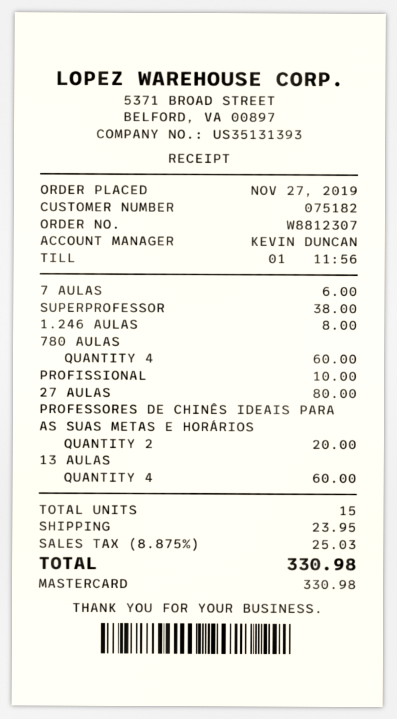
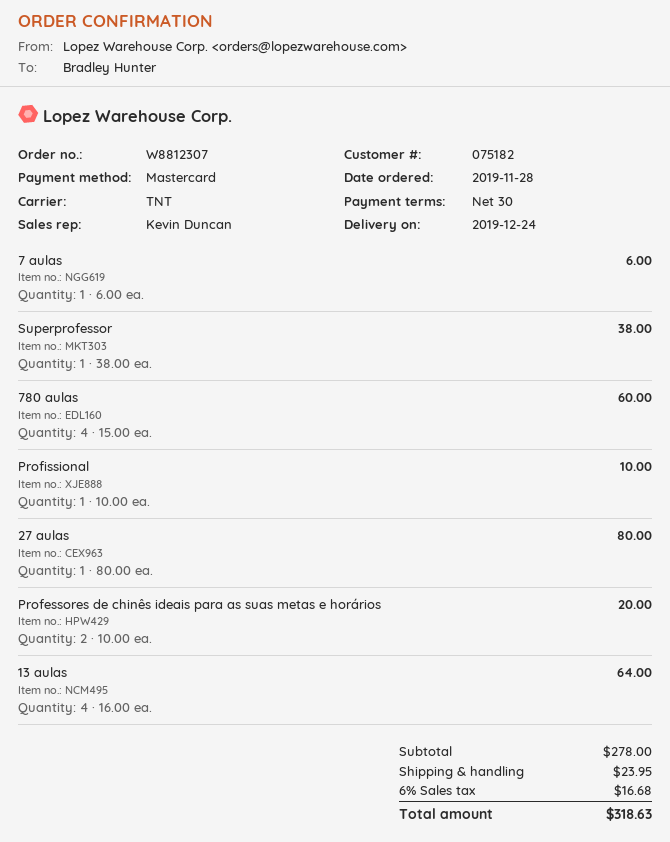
order date: 2019-11-27 -> 2019-11-28
1.246 AULAS: 1 for 8.00 -> none
13 AULAS: 4 for 60.00 -> 4 for 64.00
tax: 8.875% = 25.03 -> 6% = 16.68
total: 330.98 -> 318.63

